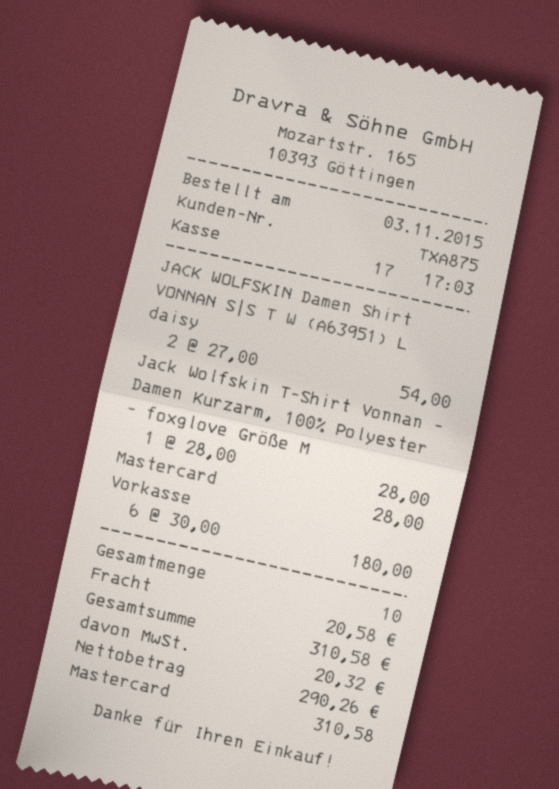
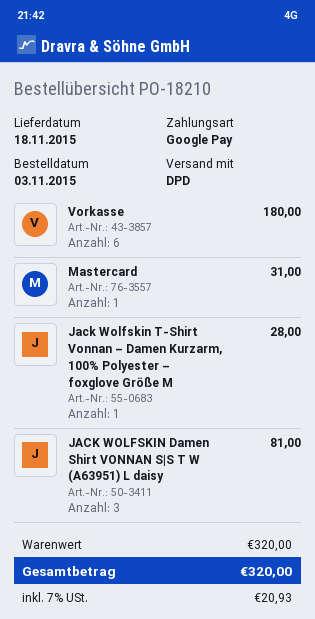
payment method: Mastercard -> Google Pay
JACK WOLFSKIN Damen Shirt VONNAN S|S T W (A63951) L daisy: 2 for 54.00 -> 3 for 81.00
Mastercard: 1 for 28.00 -> 1 for 31.00
shipping: 20.58 -> none
tax: 20.32 -> 20.93
total: 310.58 -> 320.00

